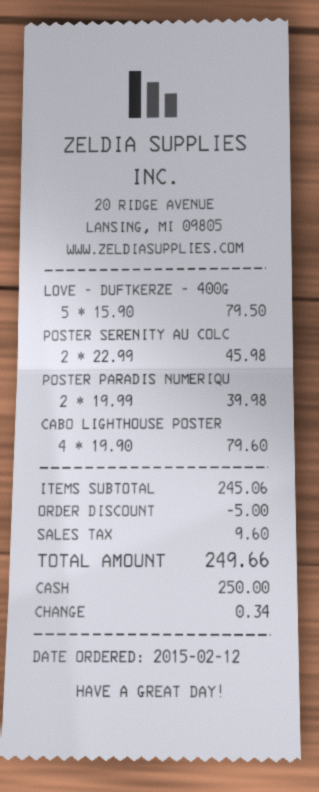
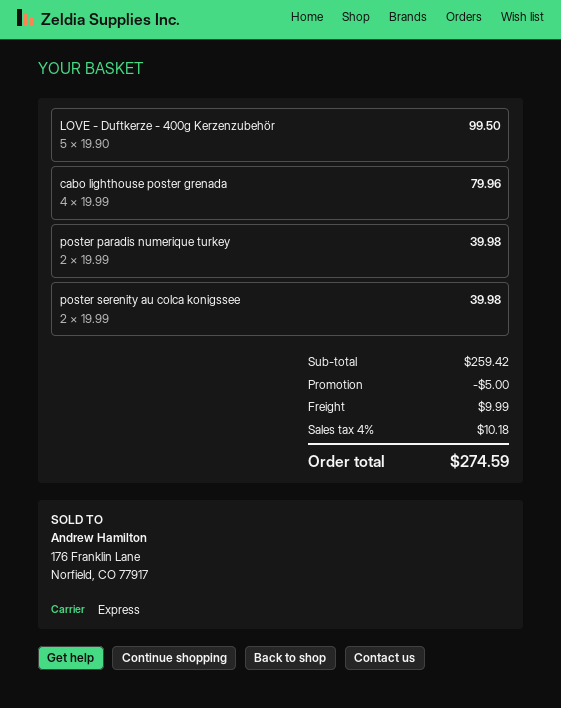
LOVE - DUFTKERZE - 400G: 5 x 15.90 = 79.50 -> 5 x 19.90 = 99.50
POSTER SERENITY AU COLC: 2 x 22.99 = 45.98 -> 2 x 19.99 = 39.98
CABO LIGHTHOUSE POSTER: 4 x 19.90 = 79.60 -> 4 x 19.99 = 79.96
subtotal: 245.06 -> 259.42
shipping: none -> 9.99
tax: 9.60 -> 10.18
total: 249.66 -> 274.59

